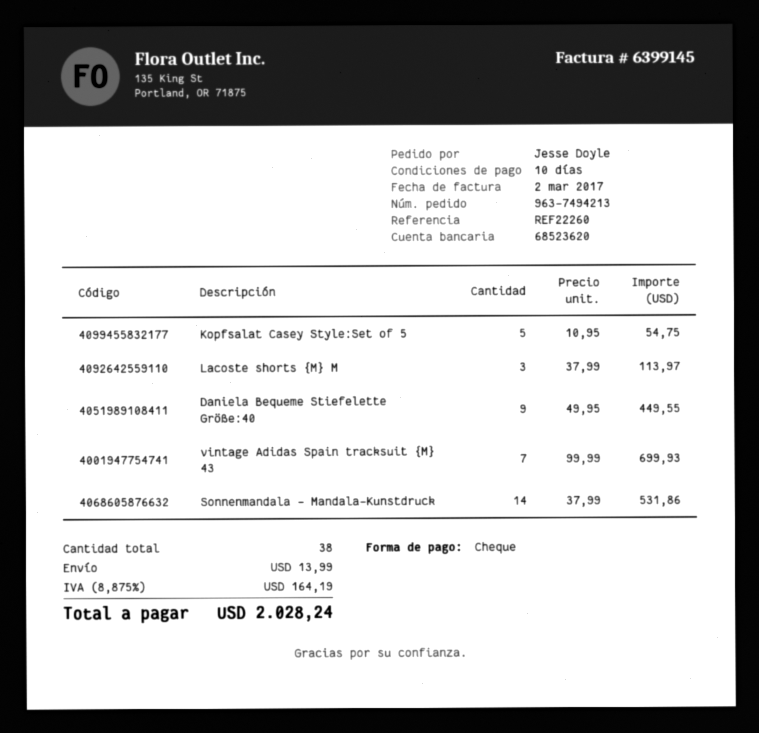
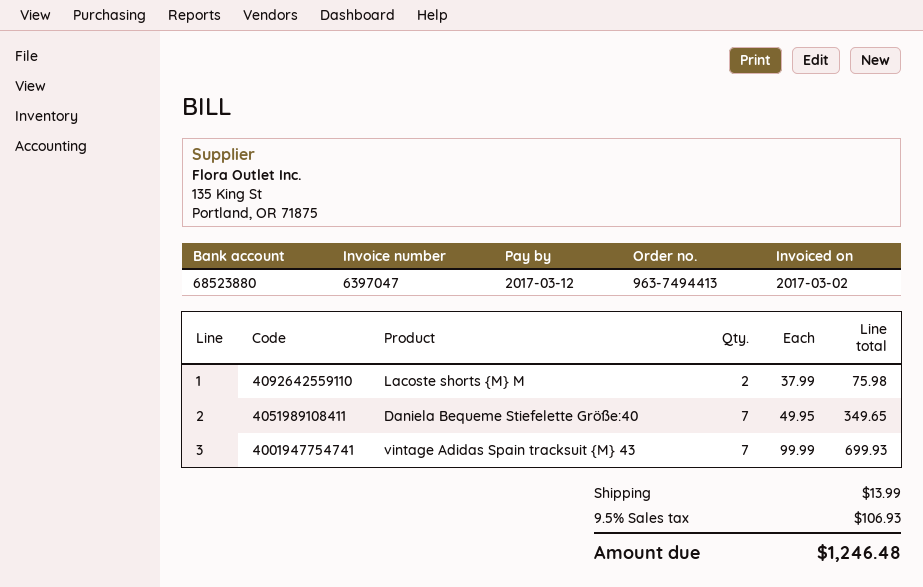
order number: 963-7494213 -> 963-7494413
invoice number: 6399145 -> 6397047
bank account: 68523620 -> 68523880
Kopfsalat Casey Style:Set of 5: 5 x 10.95 = 54.75 -> none
Lacoste shorts {M} M: 3 x 37.99 = 113.97 -> 2 x 37.99 = 75.98
Daniela Bequeme Stiefelette Größe:40: 9 x 49.95 = 449.55 -> 7 x 49.95 = 349.65
Sonnenmandala – Mandala-Kunstdruck: 14 x 37.99 = 531.86 -> none
tax: 8.875% = 164.19 -> 9.5% = 106.93
total: 2028.24 -> 1246.48

